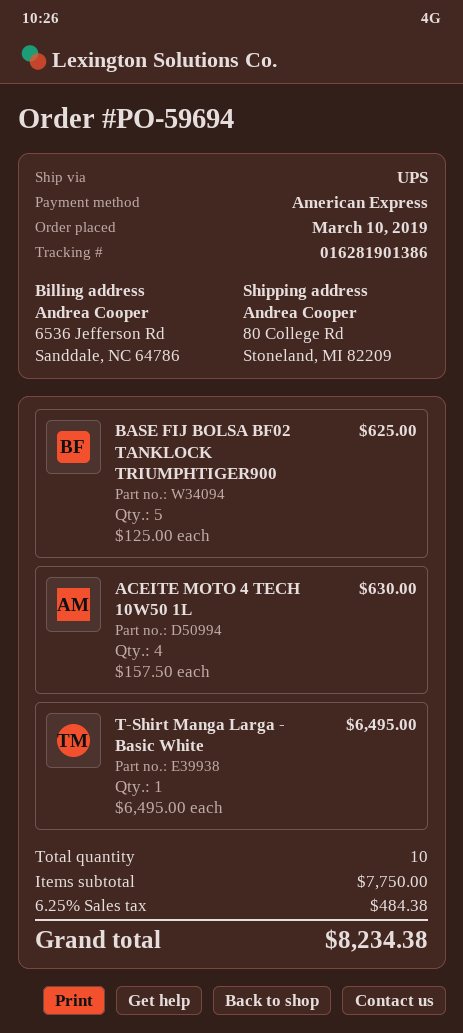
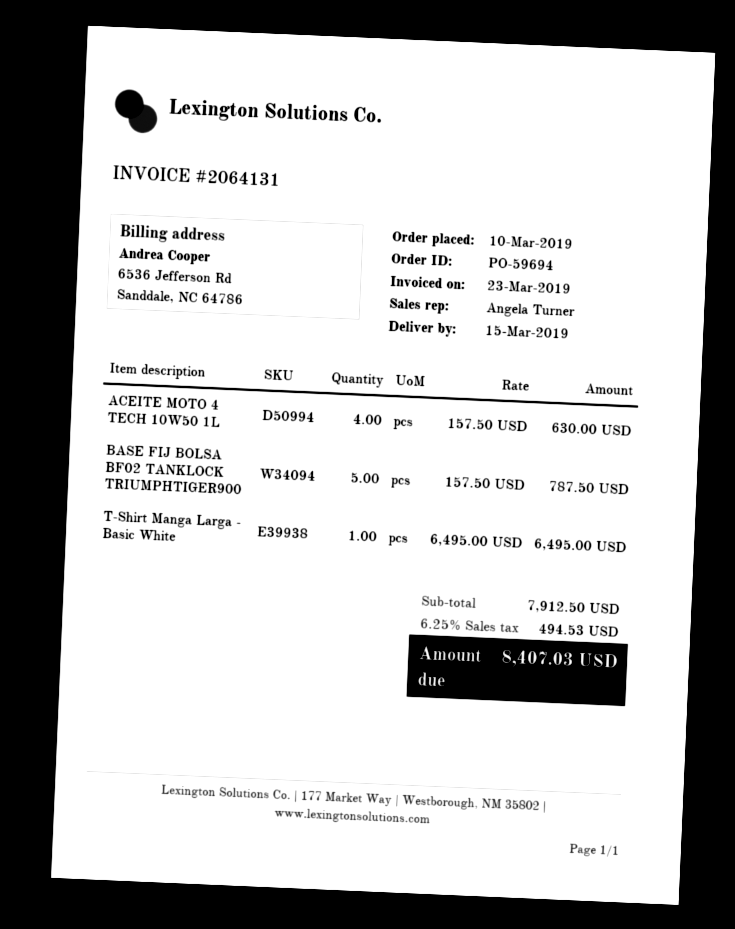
BASE FIJ BOLSA BF02 TANKLOCK TRIUMPHTIGER900: 5 x 125.00 = 625.00 -> 5 x 157.50 = 787.50
subtotal: 7750.00 -> 7912.50
tax: 6.25% = 484.38 -> 6.25% = 494.53
total: 8234.38 -> 8407.03

